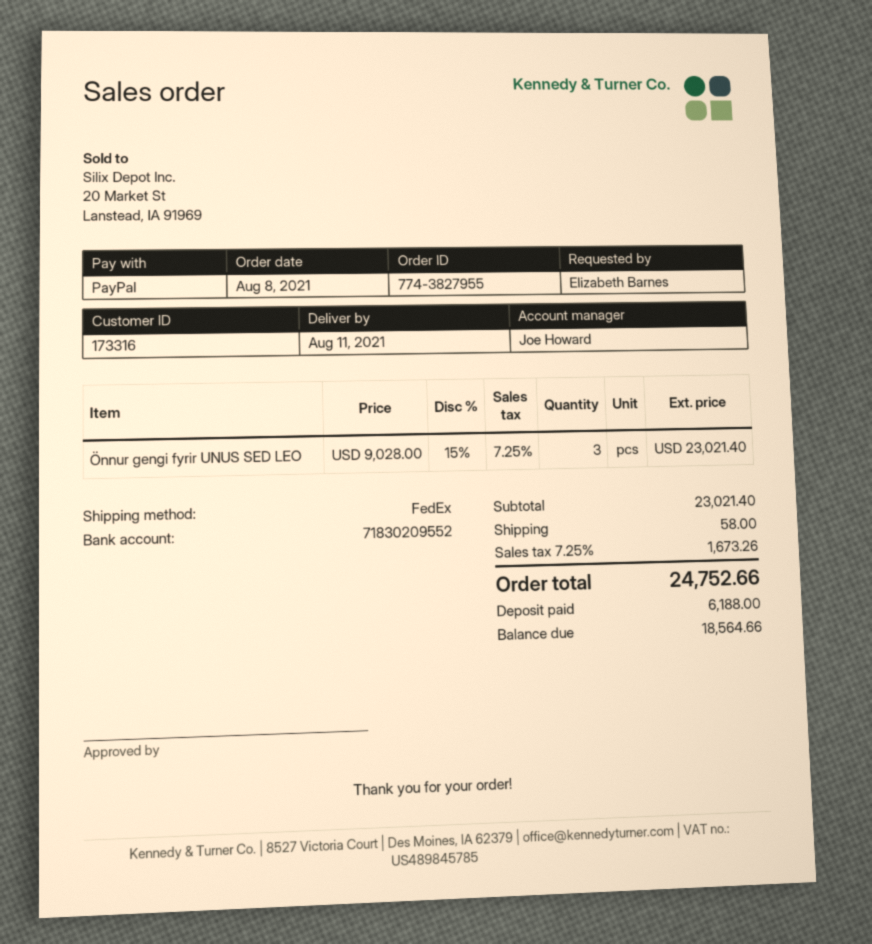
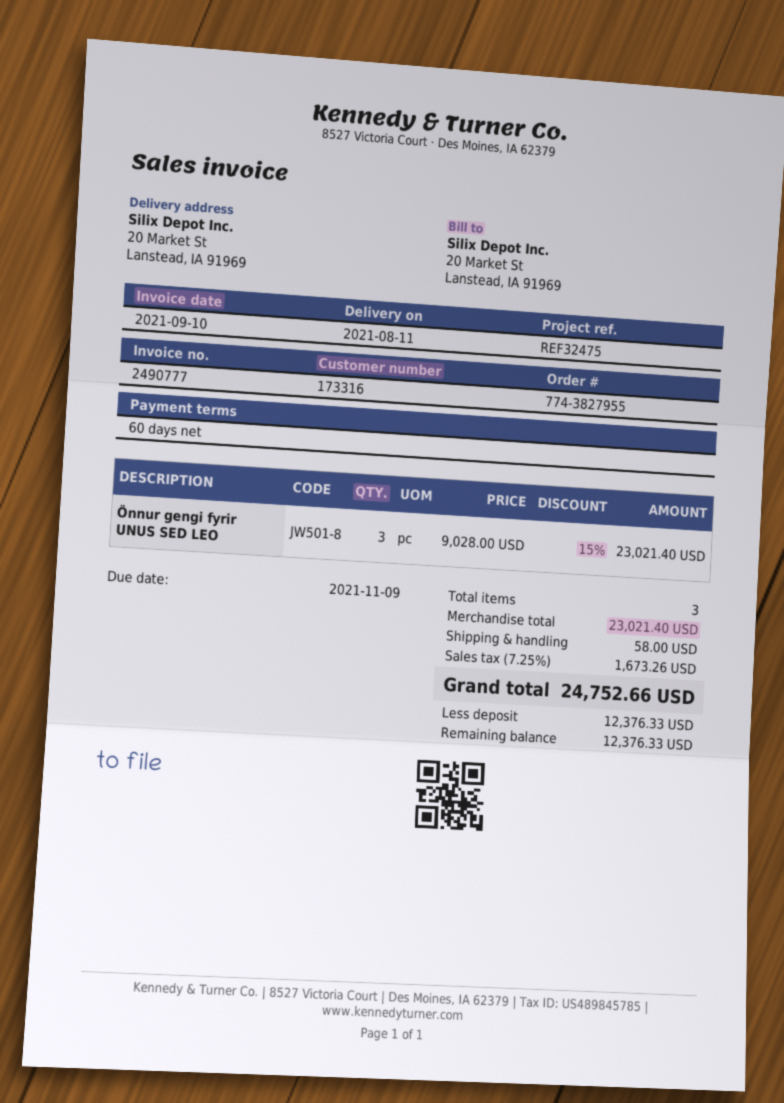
deposit: 6188.00 -> 12376.33
balance: 18564.66 -> 12376.33

